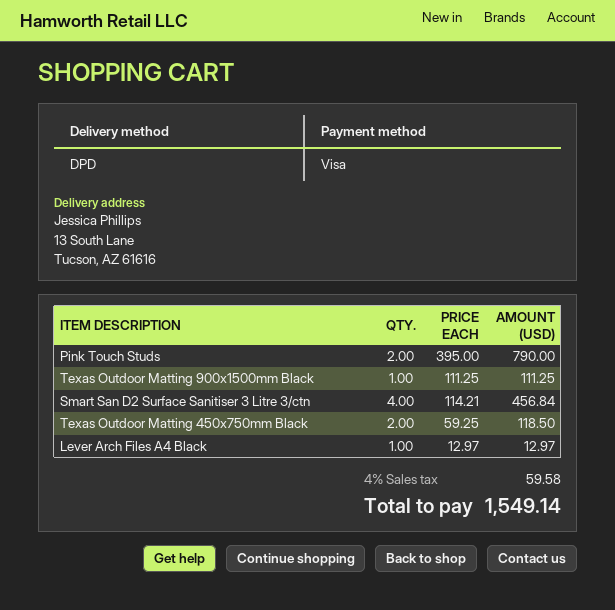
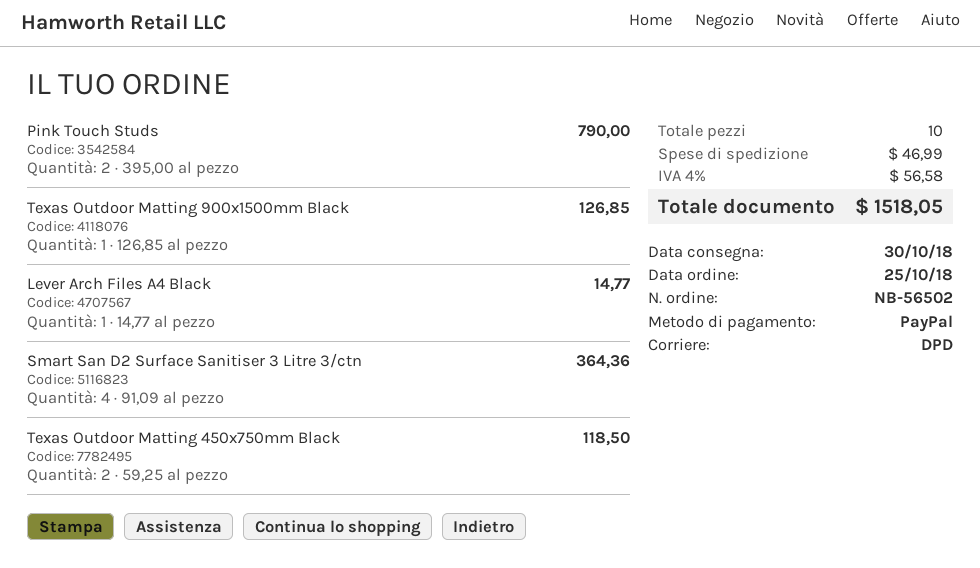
payment method: Visa -> PayPal
Texas Outdoor Matting 900x1500mm Black: 1 x 111.25 = 111.25 -> 1 x 126.85 = 126.85
Smart San D2 Surface Sanitiser 3 Litre 3/ctn: 4 x 114.21 = 456.84 -> 4 x 91.09 = 364.36
Lever Arch Files A4 Black: 1 x 12.97 = 12.97 -> 1 x 14.77 = 14.77
shipping: none -> 46.99
tax: 4% = 59.58 -> 4% = 56.58
total: 1549.14 -> 1518.05

